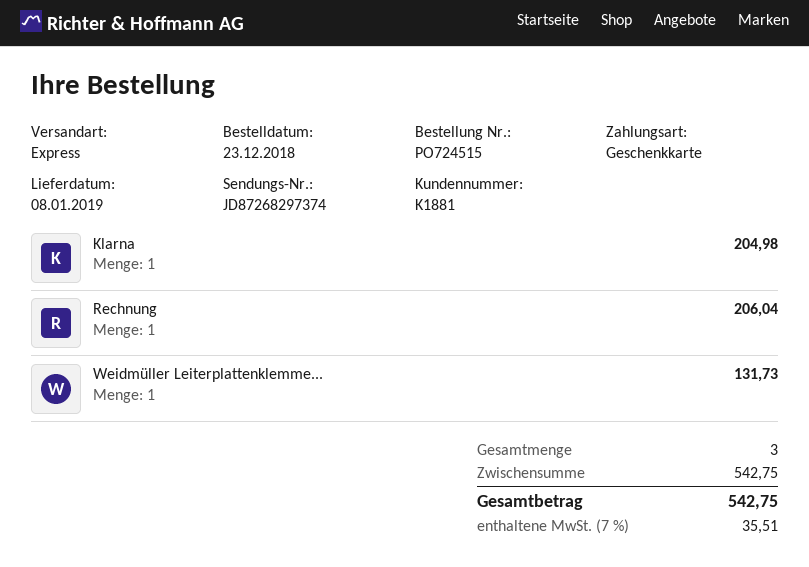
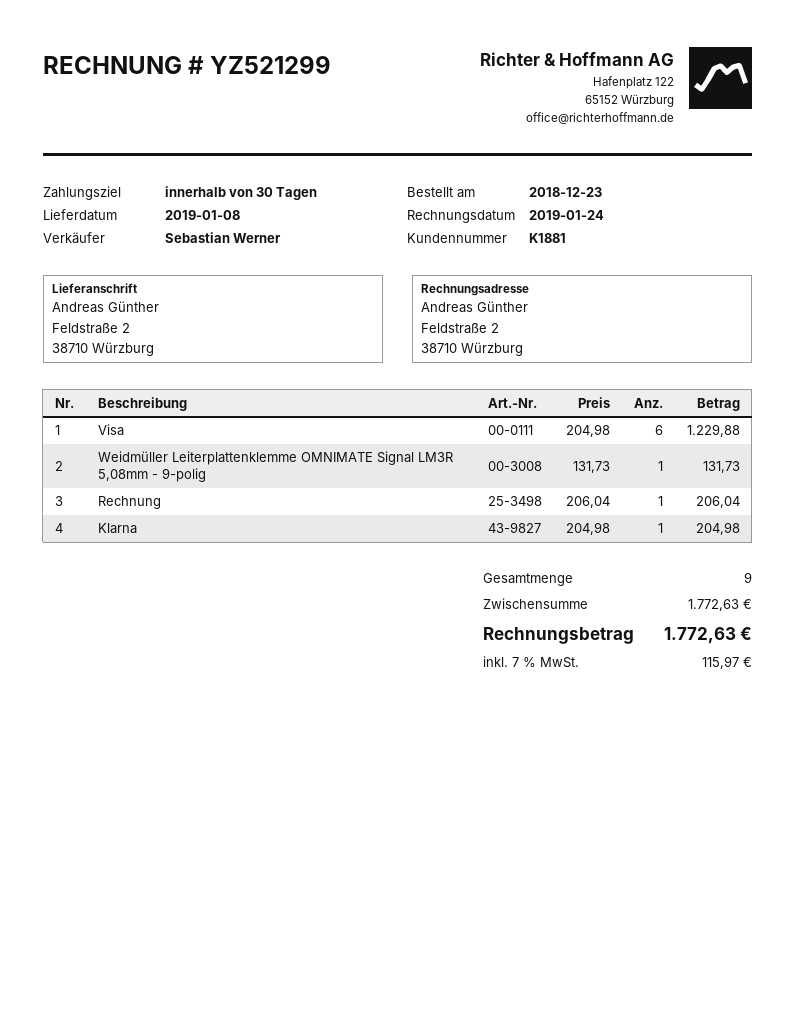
Visa: none -> 6 for 1229.88
total quantity: 3 -> 9
subtotal: 542.75 -> 1772.63
tax: 7% = 35.51 -> 7% = 115.97
total: 542.75 -> 1772.63

